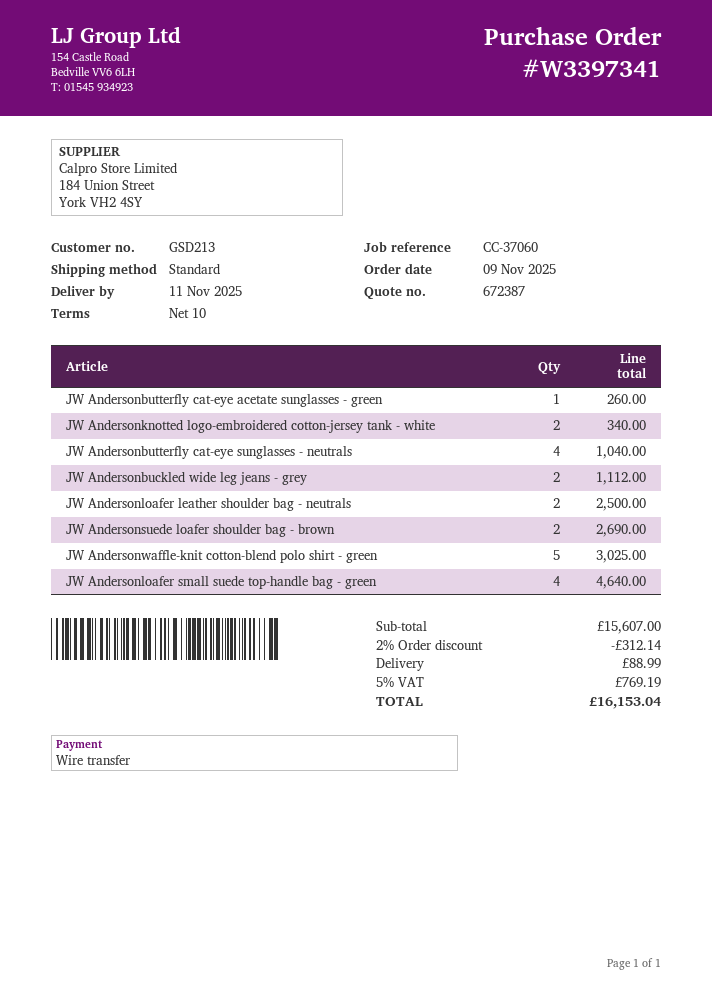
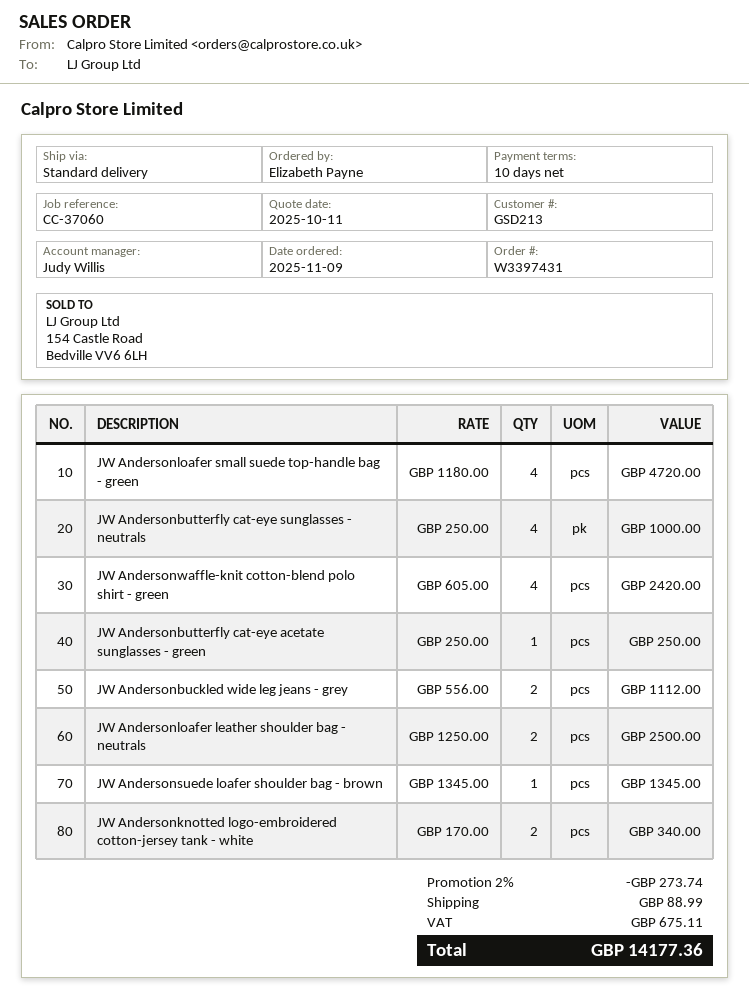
order number: W3397341 -> W3397431
JW Andersonbutterfly cat-eye acetate sunglasses - green: 1 for 260.00 -> 1 for 250.00
JW Andersonbutterfly cat-eye sunglasses - neutrals: 4 for 1040.00 -> 4 for 1000.00
JW Andersonsuede loafer shoulder bag - brown: 2 for 2690.00 -> 1 for 1345.00
JW Andersonwaffle-knit cotton-blend polo shirt - green: 5 for 3025.00 -> 4 for 2420.00
JW Andersonloafer small suede top-handle bag - green: 4 for 4640.00 -> 4 for 4720.00
discount: 2% = 312.14 -> 2% = 273.74
tax: 769.19 -> 675.11
total: 16153.04 -> 14177.36

